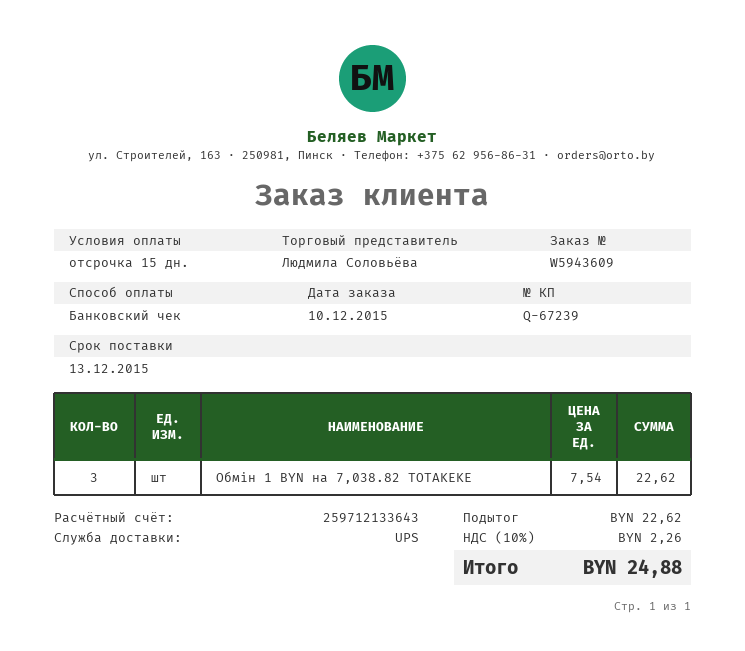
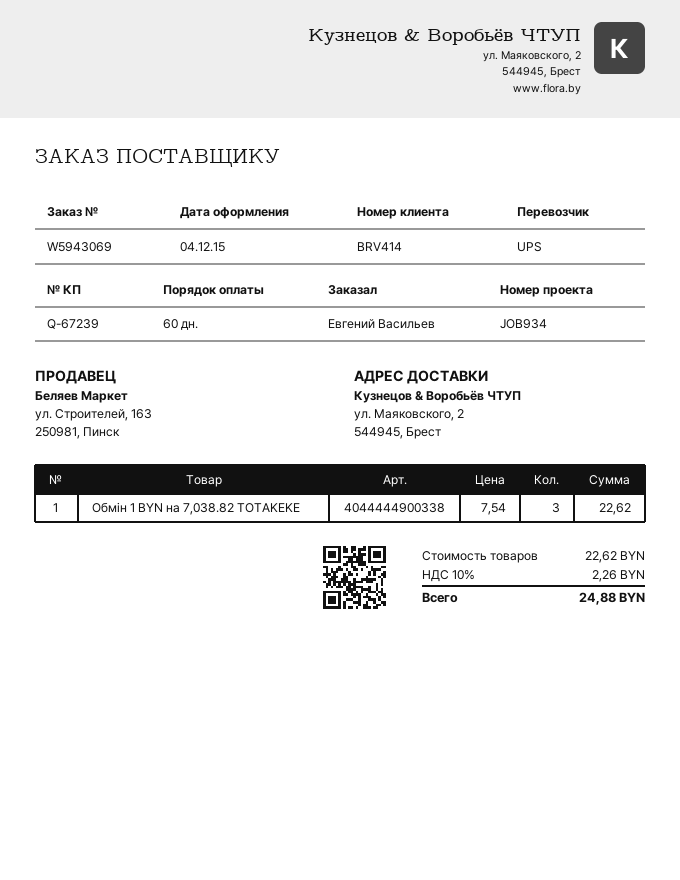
order number: W5943609 -> W5943069
order date: 2015-12-10 -> 2015-12-04
payment terms: 15 days -> 60 days

